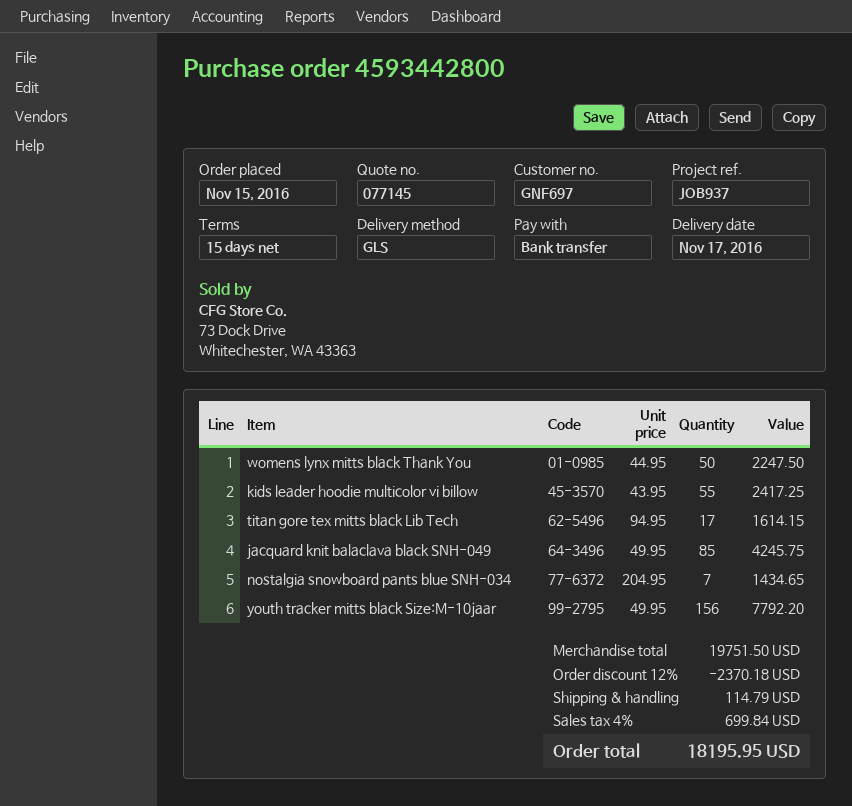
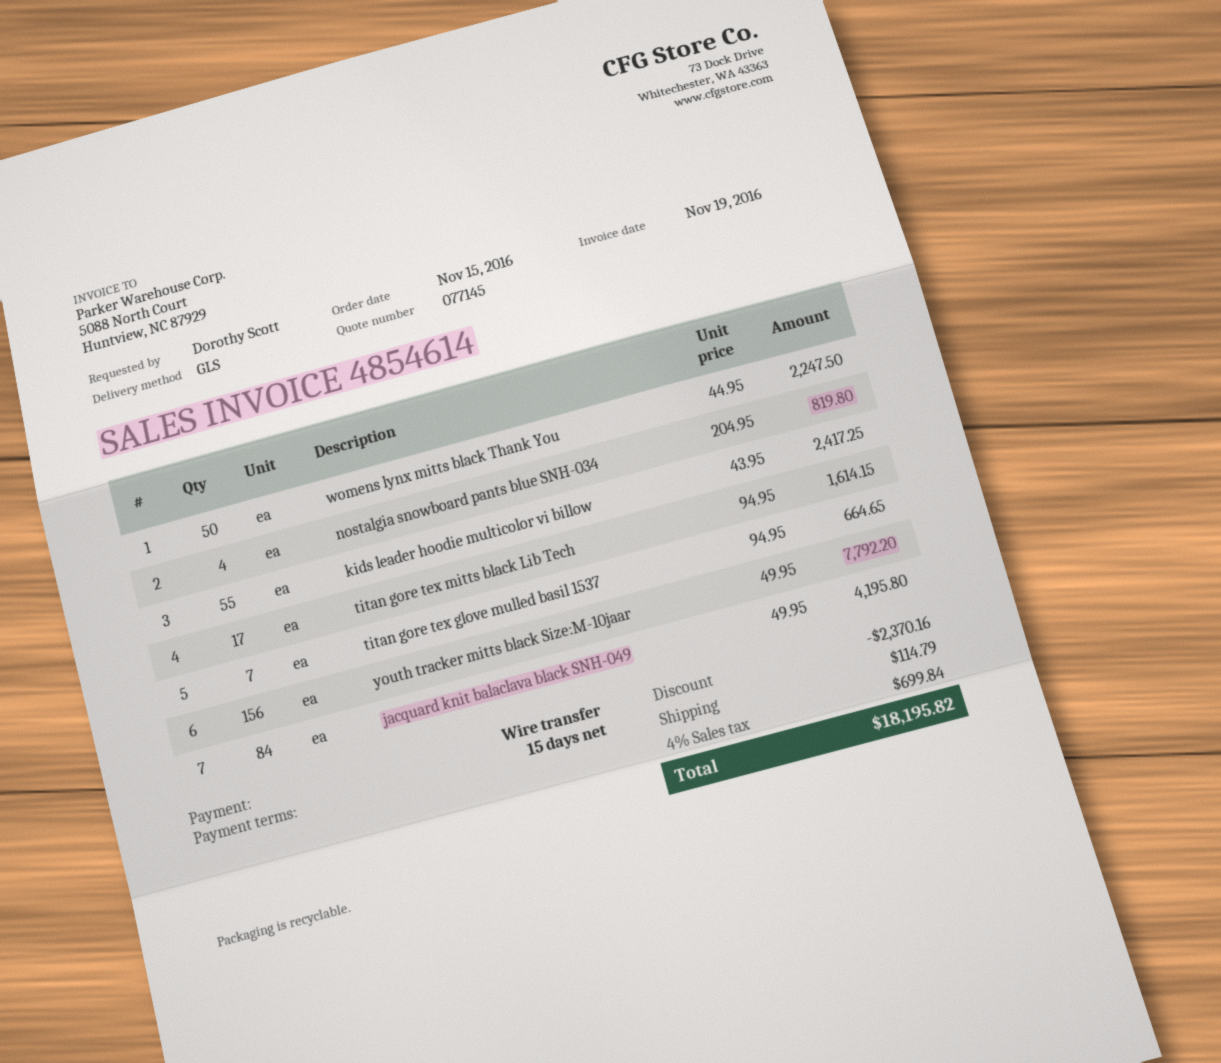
jacquard knit balaclava black SNH-049: 85 x 49.95 = 4245.75 -> 84 x 49.95 = 4195.80
nostalgia snowboard pants blue SNH-034: 7 x 204.95 = 1434.65 -> 4 x 204.95 = 819.80
titan gore tex glove mulled basil 1537: none -> 7 x 94.95 = 664.65
discount: 2370.18 -> 2370.16
total: 18195.95 -> 18195.82

